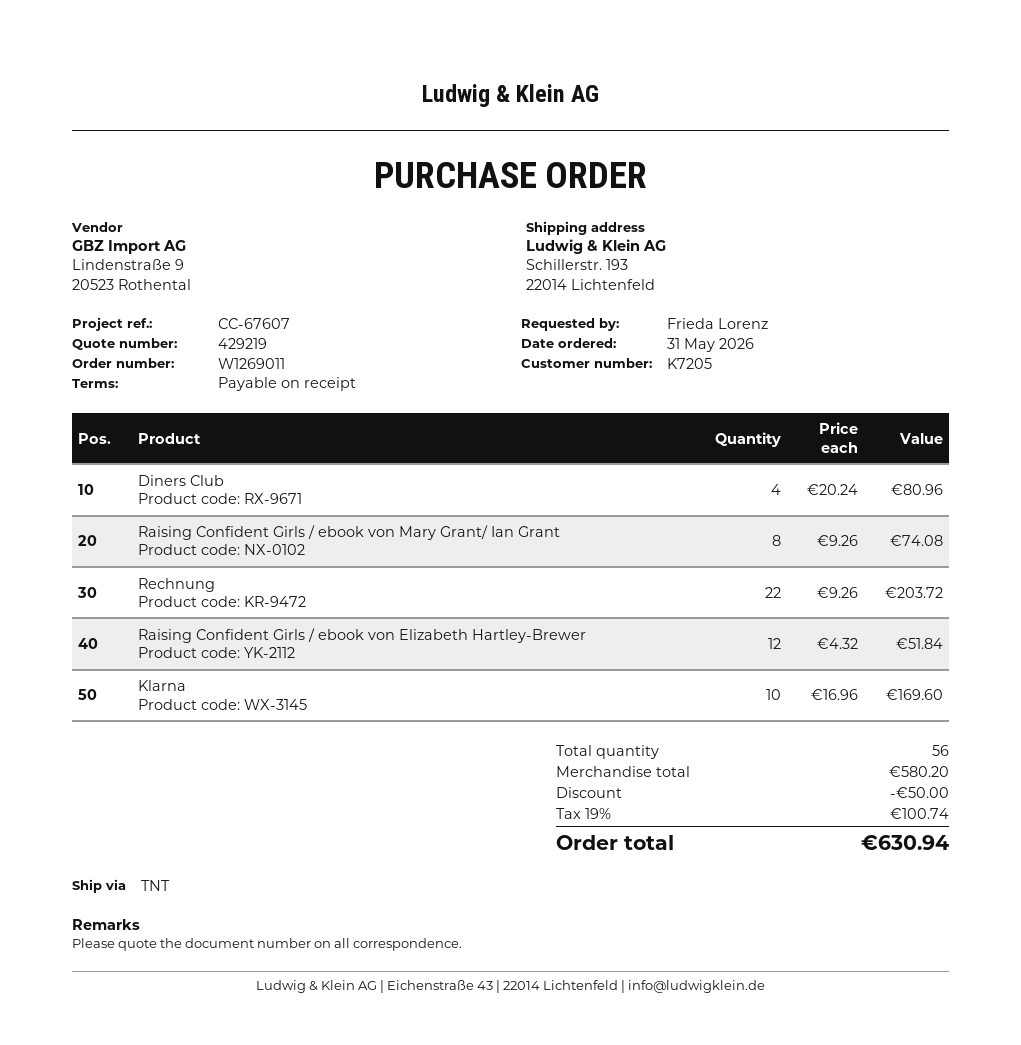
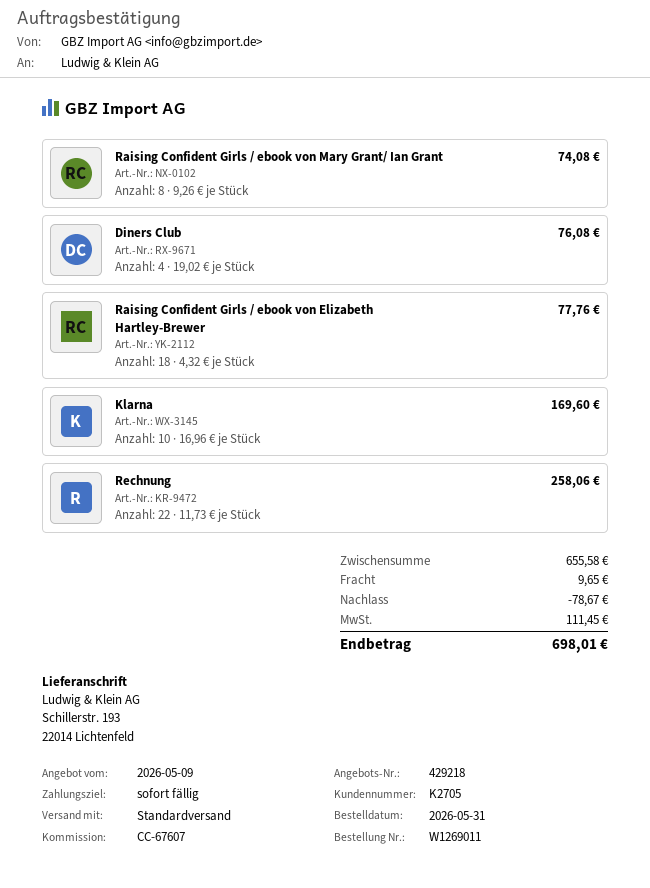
quote number: 429219 -> 429218
customer number: K7205 -> K2705
shipping method: TNT -> standard
Diners Club: 4 x 20.24 = 80.96 -> 4 x 19.02 = 76.08
Rechnung: 22 x 9.26 = 203.72 -> 22 x 11.73 = 258.06
Raising Confident Girls / ebook von Elizabeth Hartley-Brewer: 12 x 4.32 = 51.84 -> 18 x 4.32 = 77.76
subtotal: 580.20 -> 655.58
discount: 50.00 -> 78.67
shipping: none -> 9.65
tax: 100.74 -> 111.45
total: 630.94 -> 698.01

